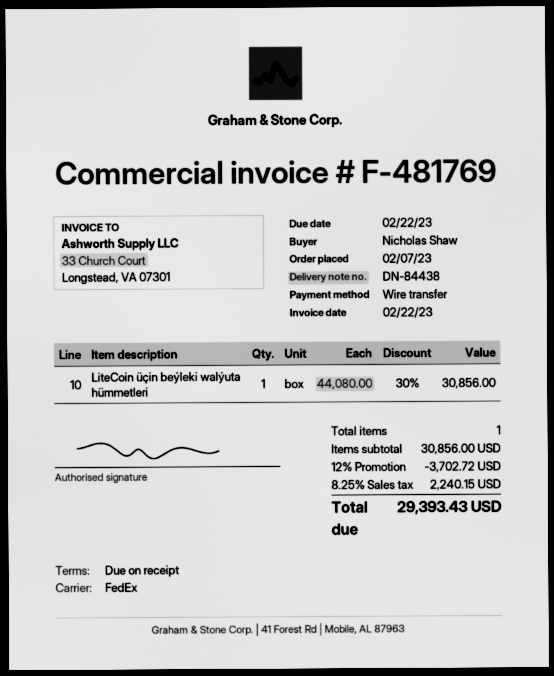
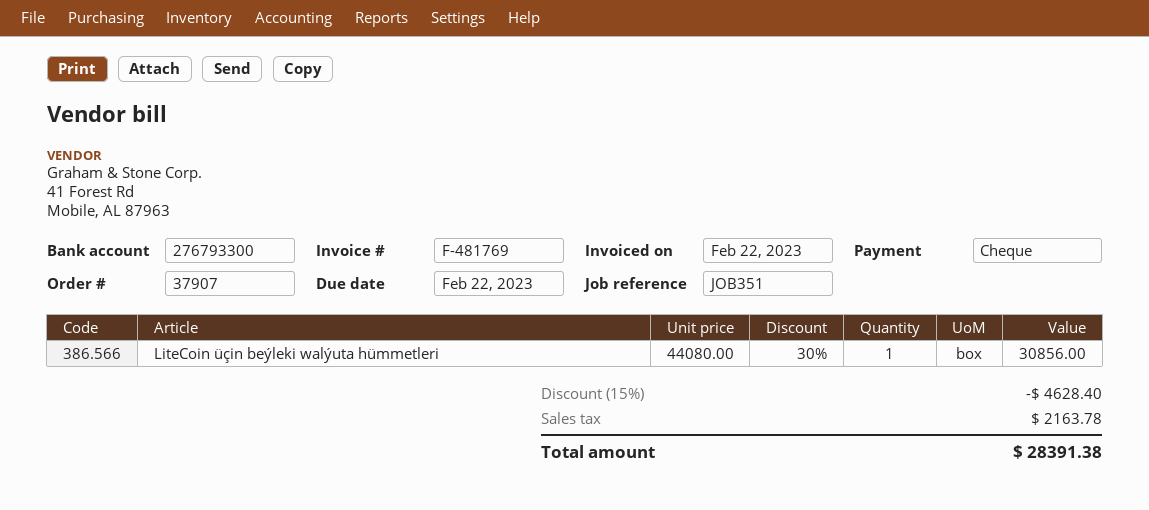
payment method: bank transfer -> cheque
discount: 12% = 3702.72 -> 15% = 4628.40
tax: 2240.15 -> 2163.78
total: 29393.43 -> 28391.38

